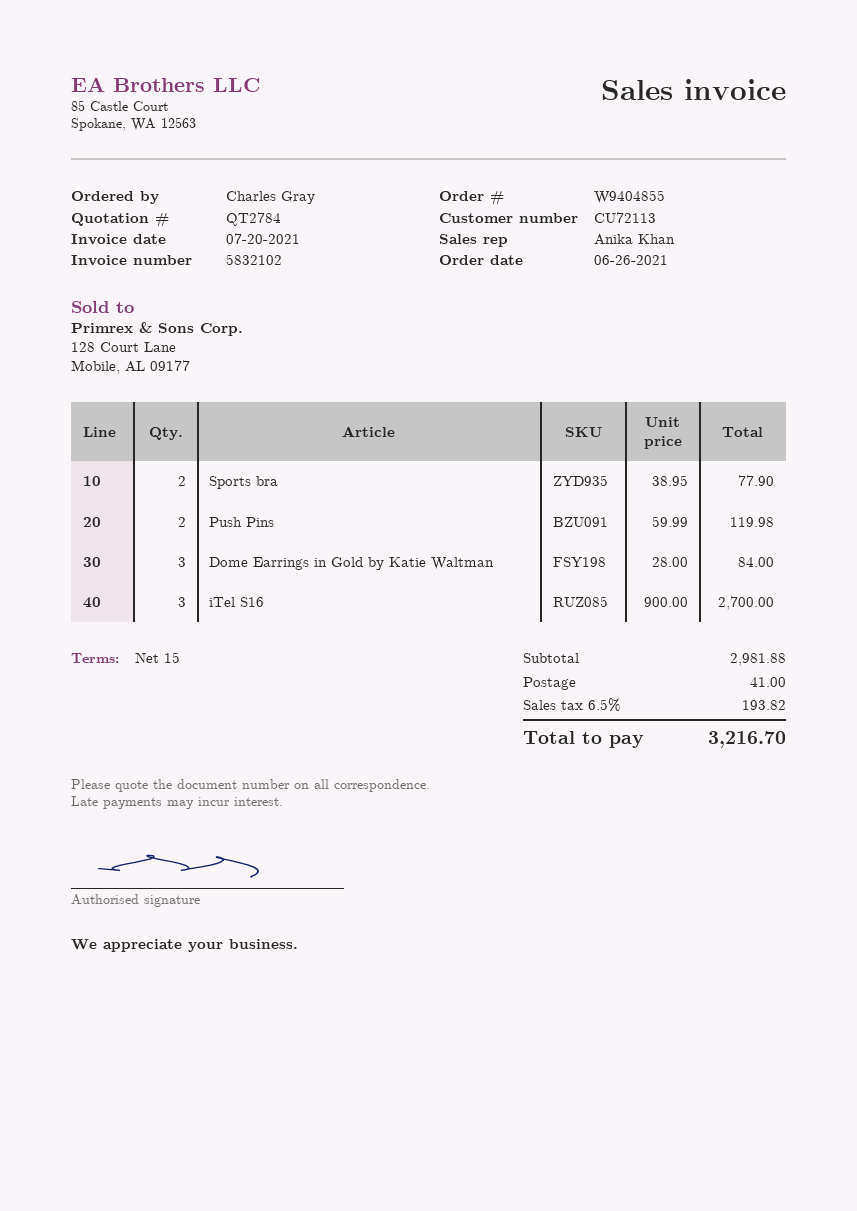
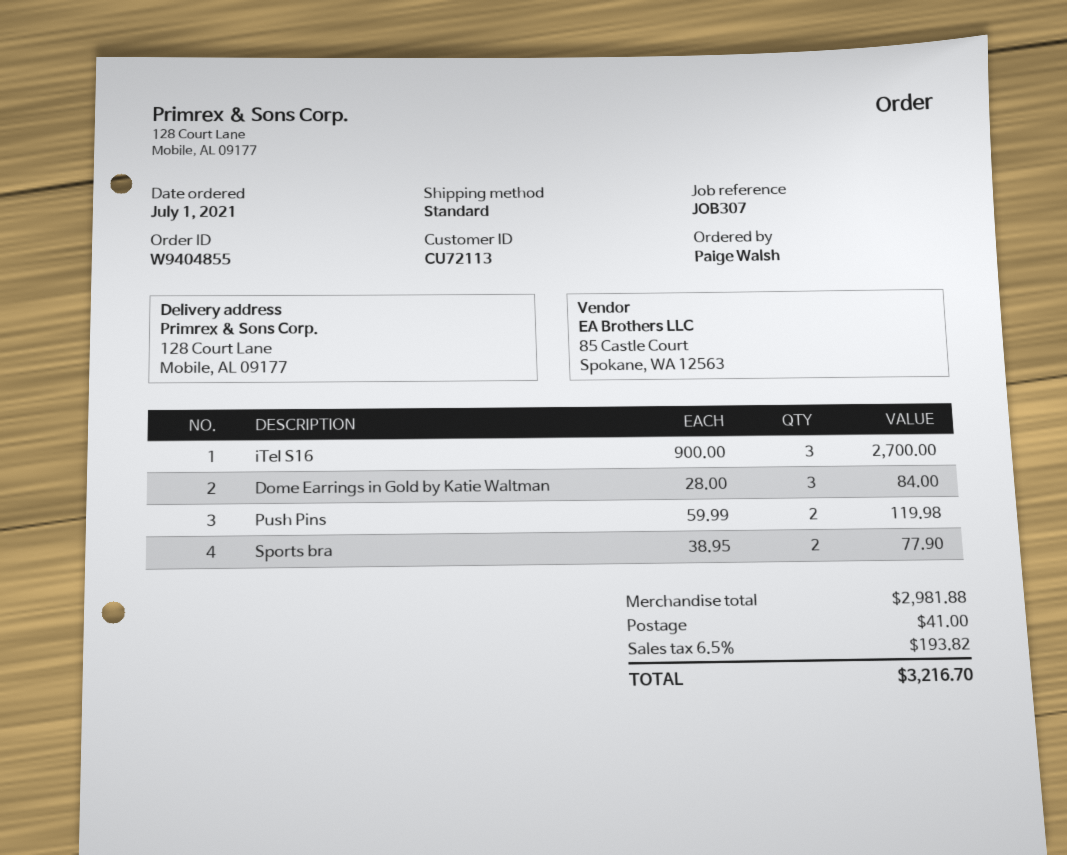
order date: 2021-06-26 -> 2021-07-01
ordered by: Charles Gray -> Paige Walsh

